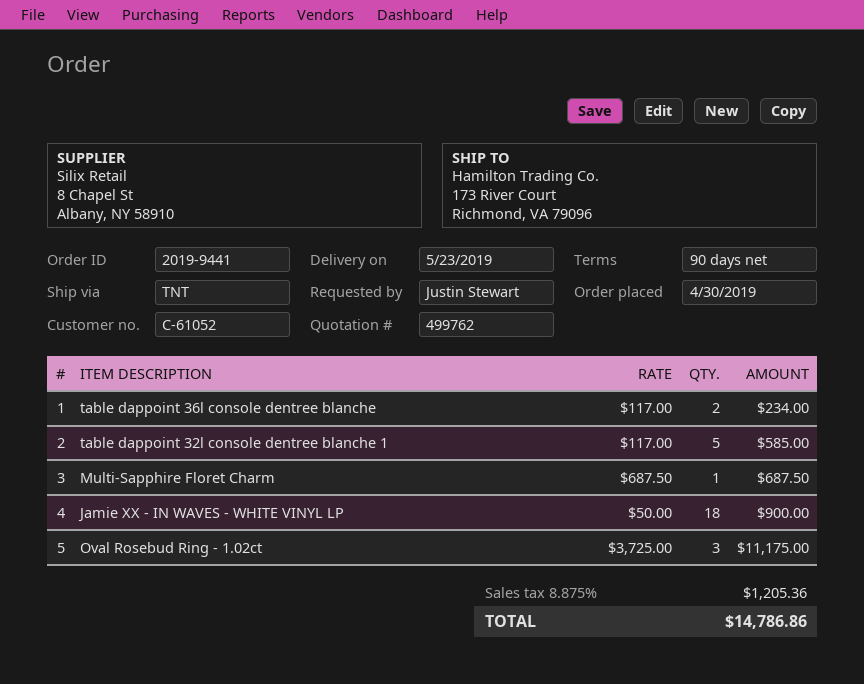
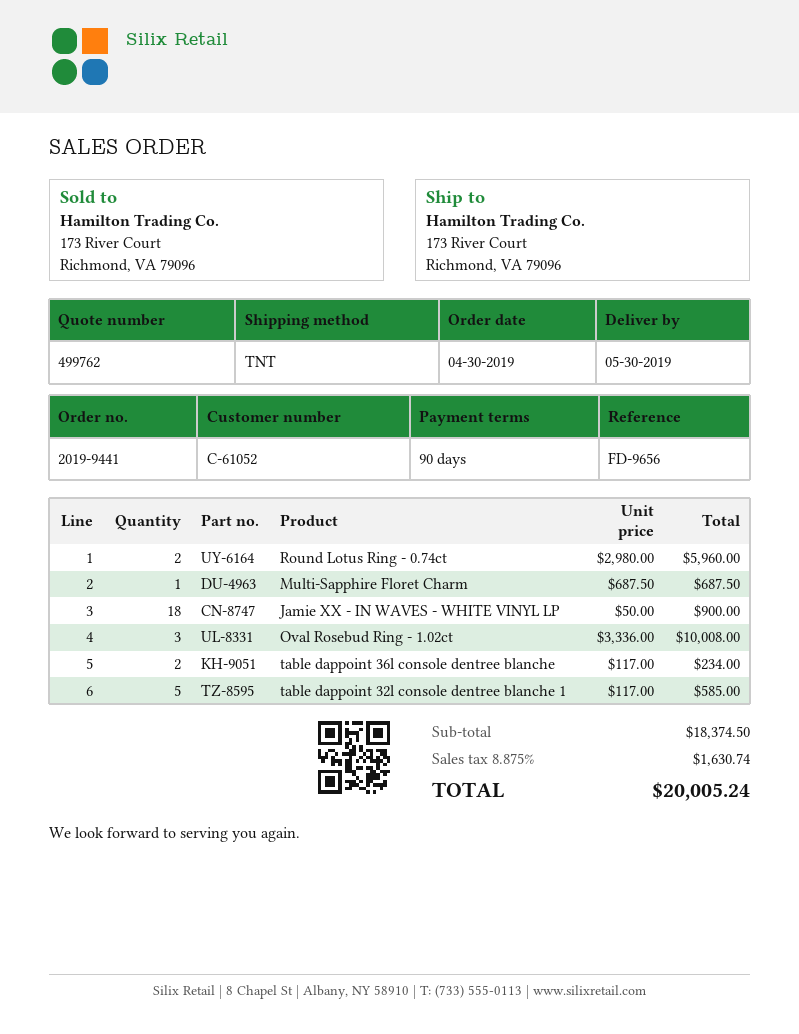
delivery date: 2019-05-23 -> 2019-05-30
Oval Rosebud Ring - 1.02ct: 3 x 3725.00 = 11175.00 -> 3 x 3336.00 = 10008.00
Round Lotus Ring - 0.74ct: none -> 2 x 2980.00 = 5960.00
tax: 8.875% = 1205.36 -> 8.875% = 1630.74
total: 14786.86 -> 20005.24

